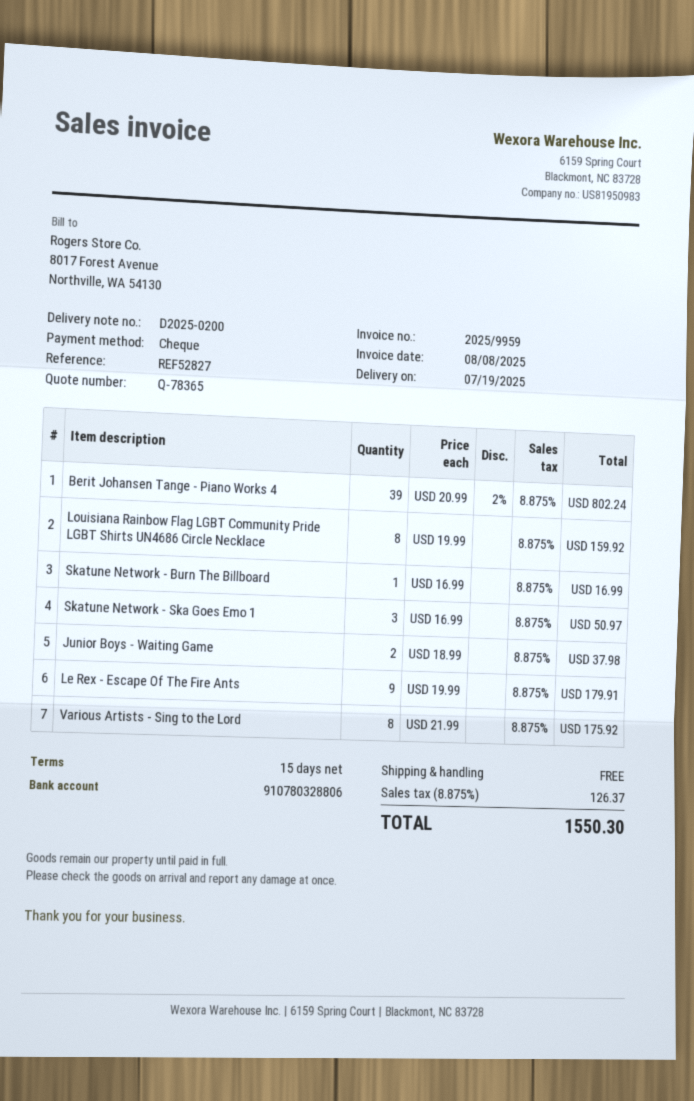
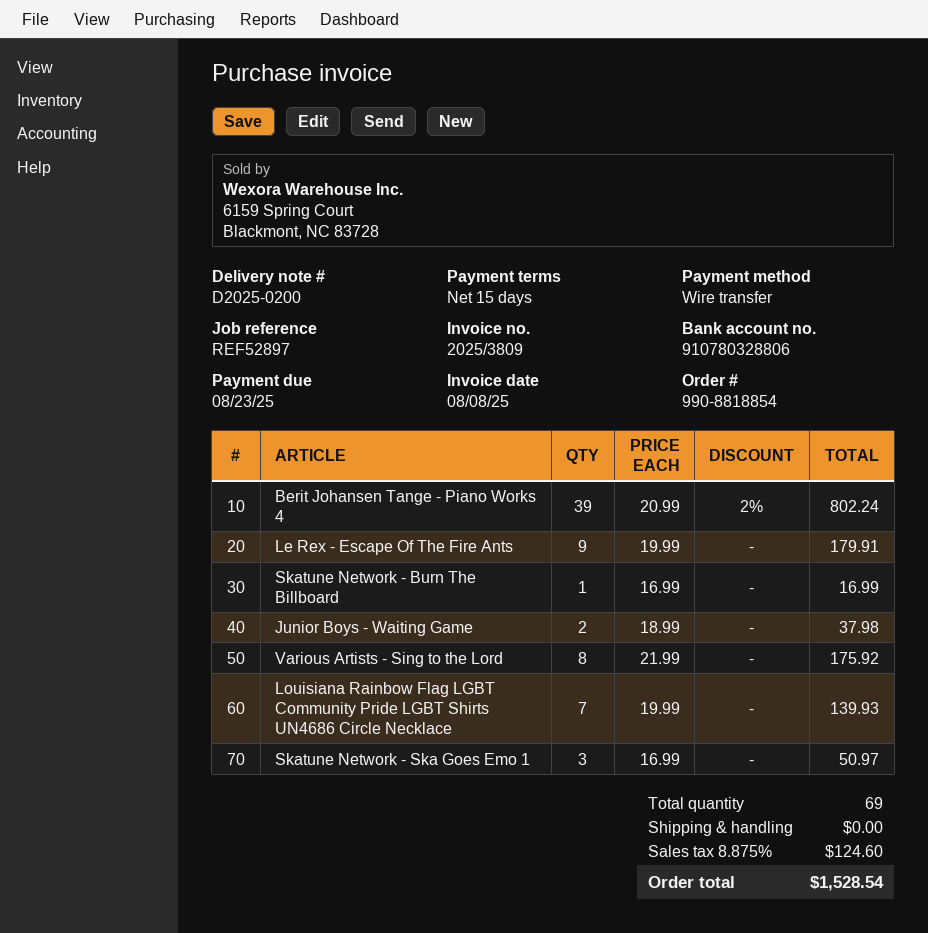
invoice number: 2025/9959 -> 2025/3809
reference: REF52827 -> REF52897
payment method: cheque -> bank transfer
Louisiana Rainbow Flag LGBT Community Pride LGBT Shirts UN4686 Circle Necklace: 8 x 19.99 = 159.92 -> 7 x 19.99 = 139.93
tax: 8.875% = 126.37 -> 8.875% = 124.60
total: 1550.30 -> 1528.54

